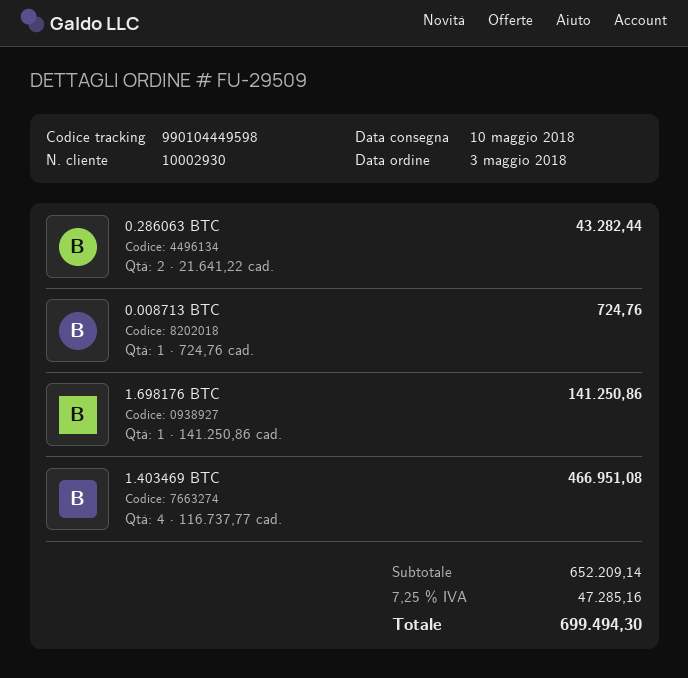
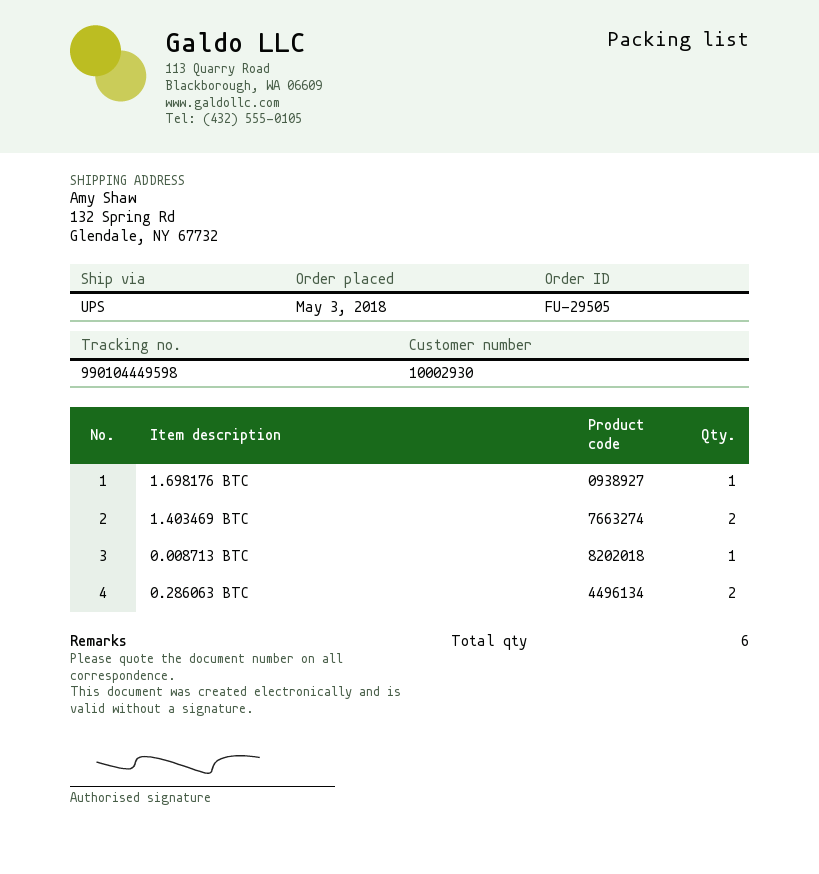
order number: FU-29509 -> FU-29505
1.403469 BTC: 4 -> 2

